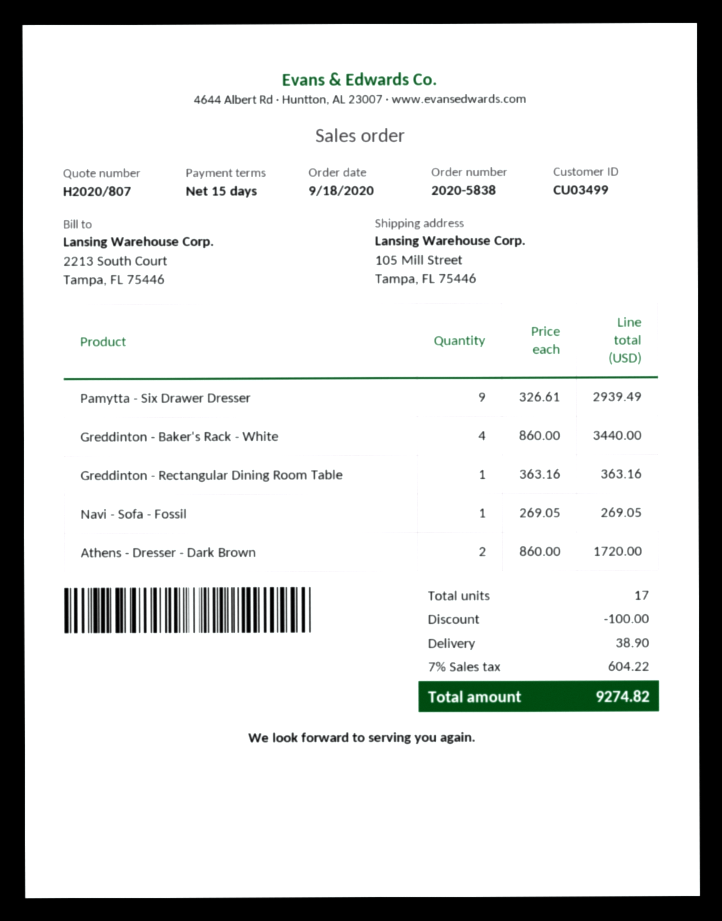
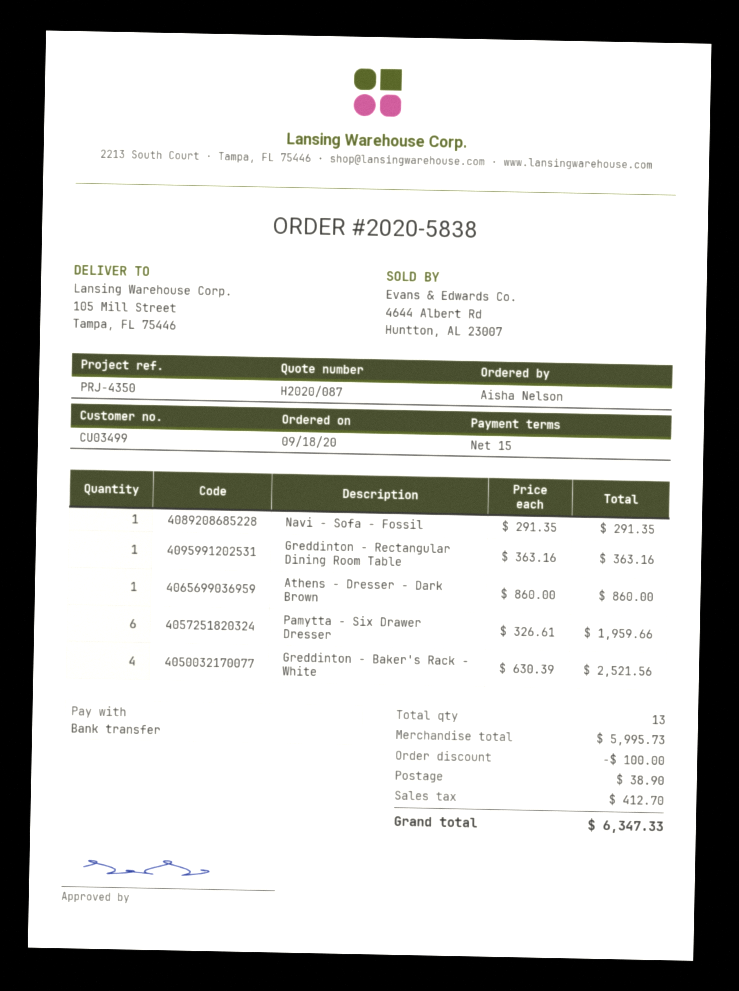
quote number: H2020/807 -> H2020/087
Pamytta - Six Drawer Dresser: 9 x 326.61 = 2939.49 -> 6 x 326.61 = 1959.66
Greddinton - Baker's Rack - White: 4 x 860.00 = 3440.00 -> 4 x 630.39 = 2521.56
Navi - Sofa - Fossil: 1 x 269.05 = 269.05 -> 1 x 291.35 = 291.35
Athens - Dresser - Dark Brown: 2 x 860.00 = 1720.00 -> 1 x 860.00 = 860.00
total quantity: 17 -> 13
tax: 604.22 -> 412.70
total: 9274.82 -> 6347.33

